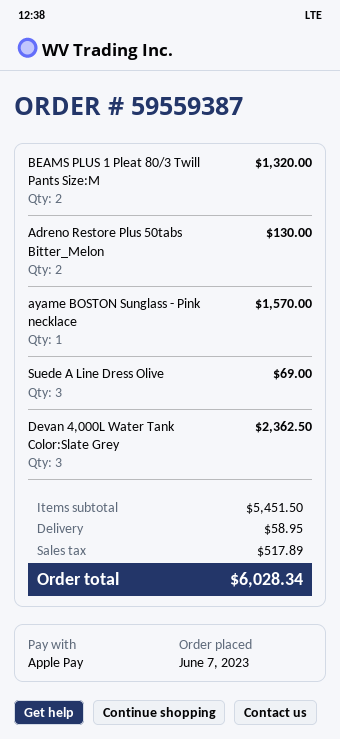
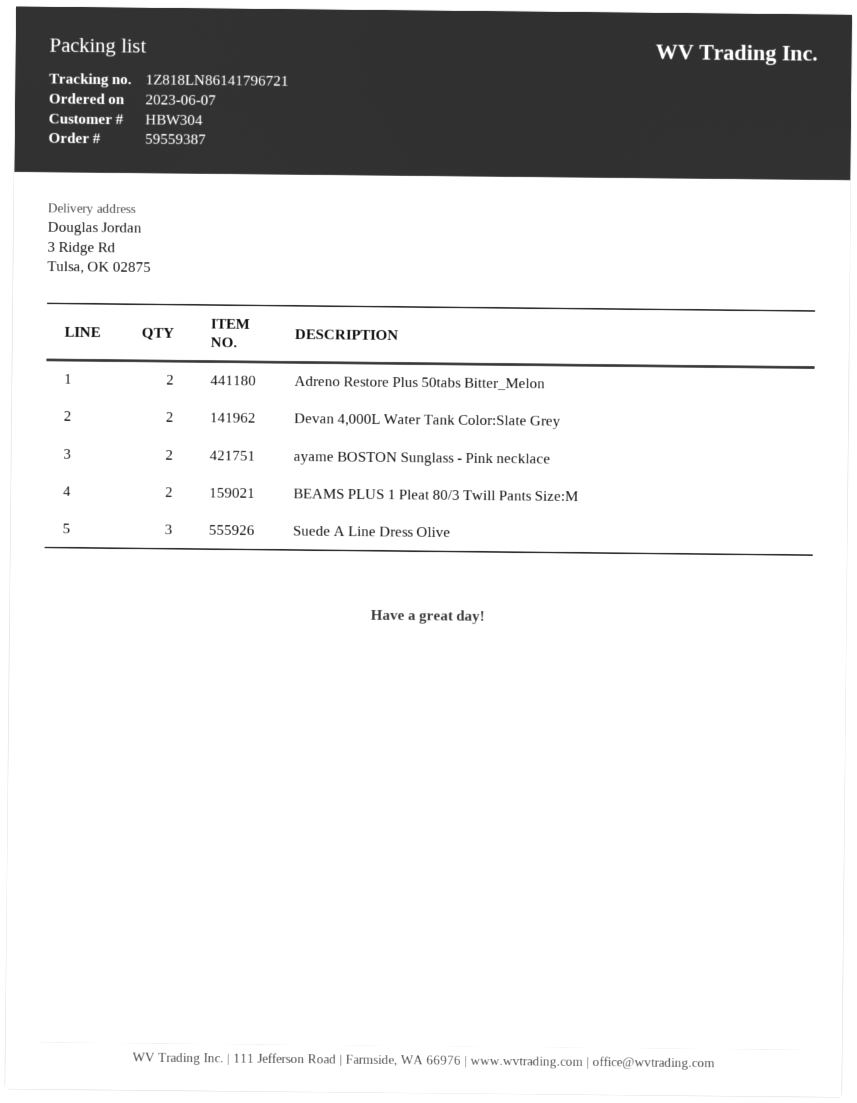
ayame BOSTON Sunglass - Pink necklace: 1 -> 2
Devan 4,000L Water Tank Color:Slate Grey: 3 -> 2

